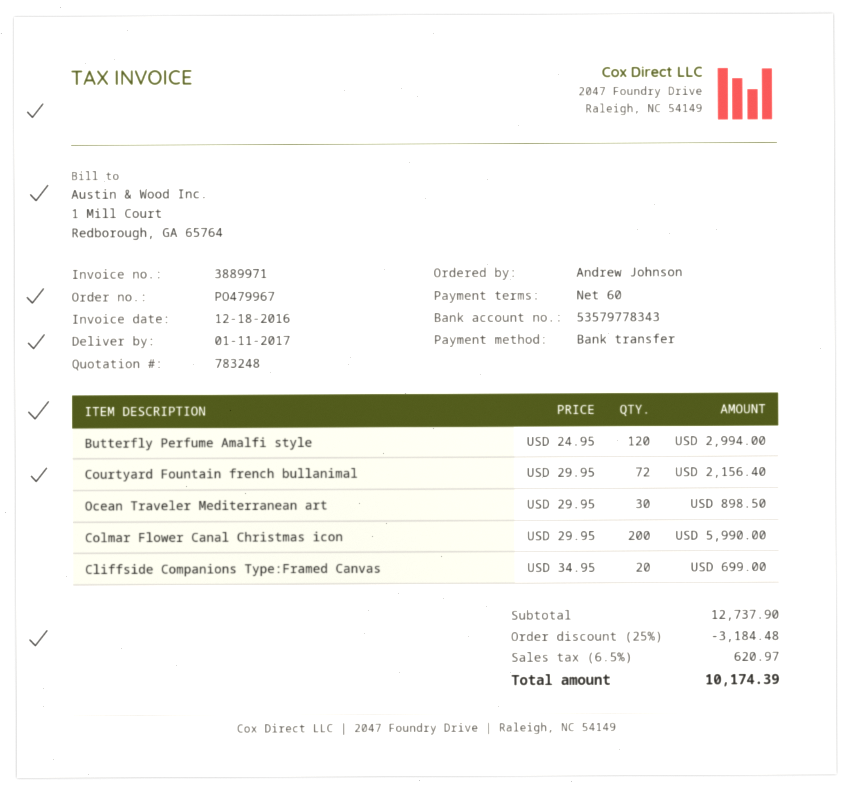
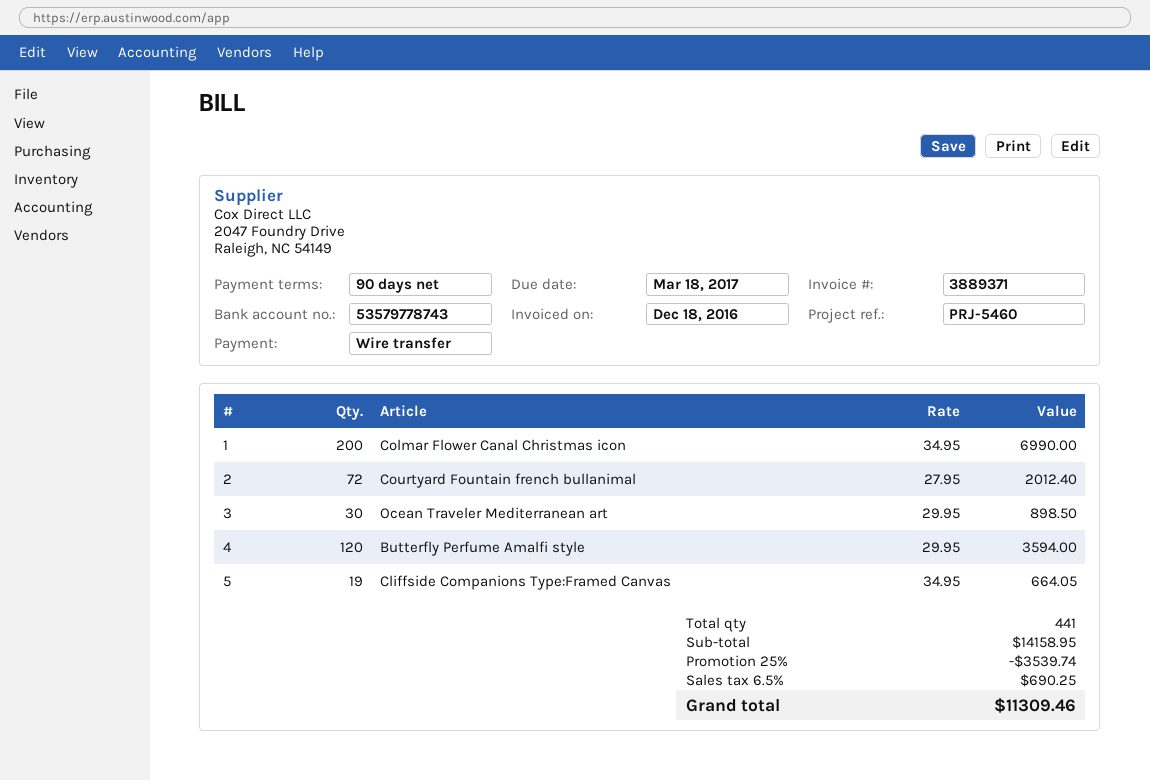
invoice number: 3889971 -> 3889371
payment terms: 60 days -> 90 days
bank account: 53579778343 -> 53579778743
Butterfly Perfume Amalfi style: 120 x 24.95 = 2994.00 -> 120 x 29.95 = 3594.00
Courtyard Fountain french bullanimal: 72 x 29.95 = 2156.40 -> 72 x 27.95 = 2012.40
Colmar Flower Canal Christmas icon: 200 x 29.95 = 5990.00 -> 200 x 34.95 = 6990.00
Cliffside Companions Type:Framed Canvas: 20 x 34.95 = 699.00 -> 19 x 34.95 = 664.05
subtotal: 12737.90 -> 14158.95
discount: 25% = 3184.48 -> 25% = 3539.74
tax: 6.5% = 620.97 -> 6.5% = 690.25
total: 10174.39 -> 11309.46

